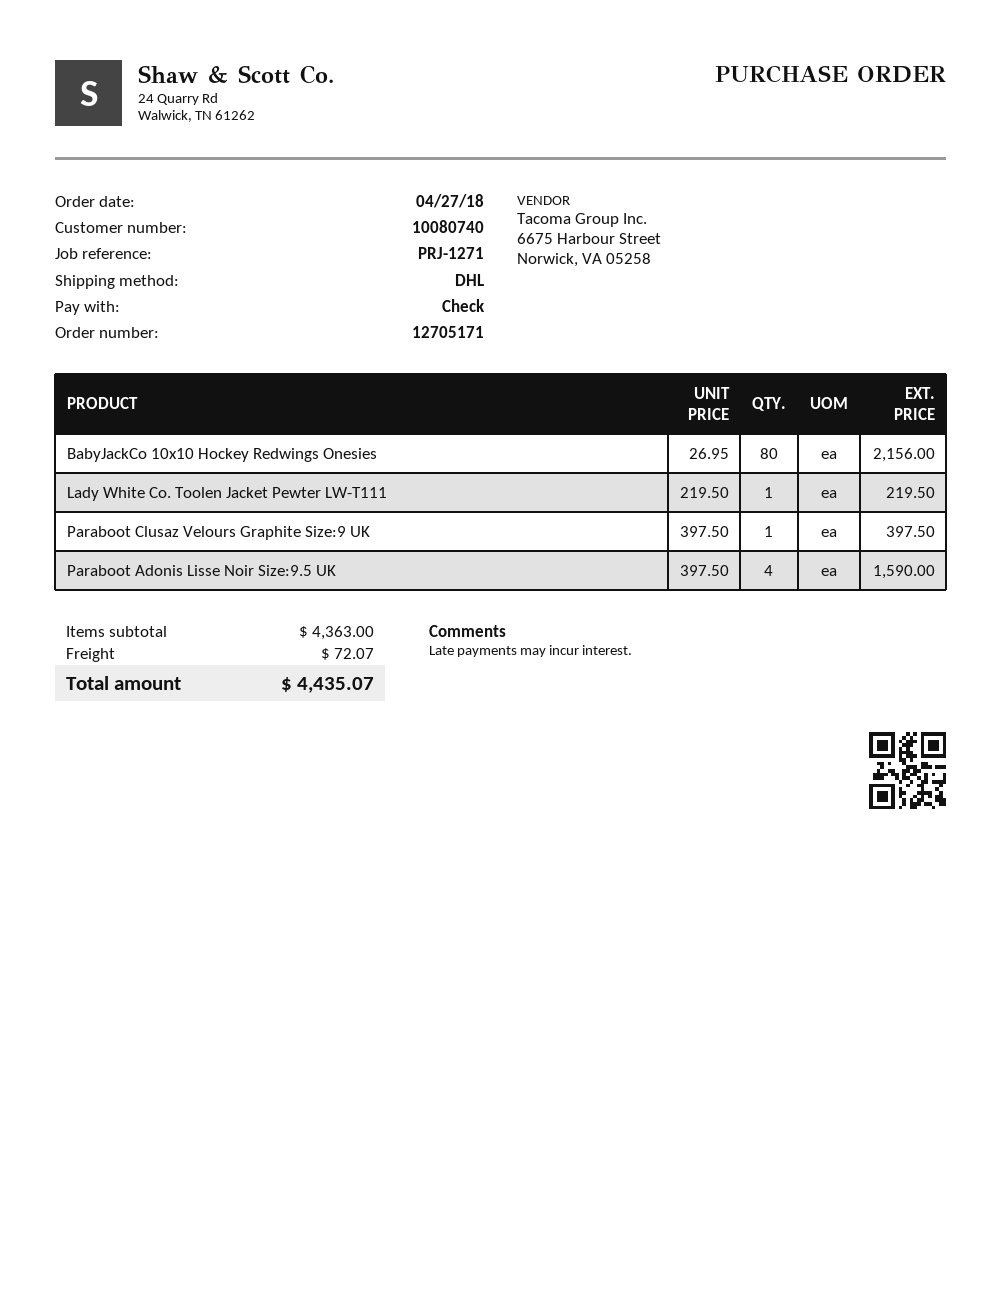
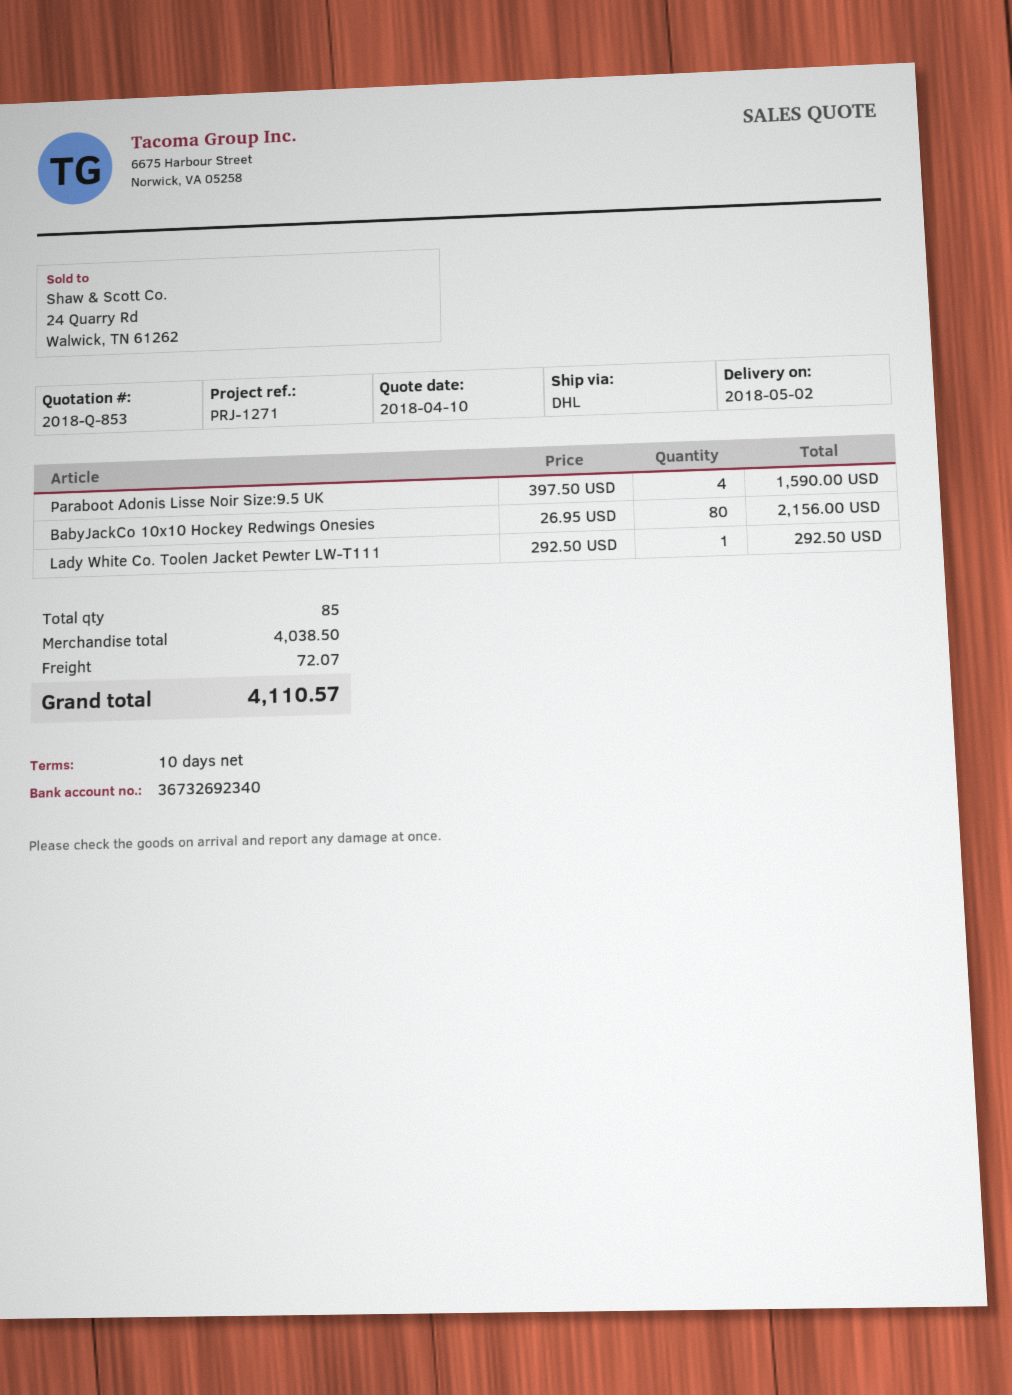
Lady White Co. Toolen Jacket Pewter LW-T111: 1 x 219.50 = 219.50 -> 1 x 292.50 = 292.50
Paraboot Clusaz Velours Graphite Size:9 UK: 1 x 397.50 = 397.50 -> none
subtotal: 4363.00 -> 4038.50
total: 4435.07 -> 4110.57

